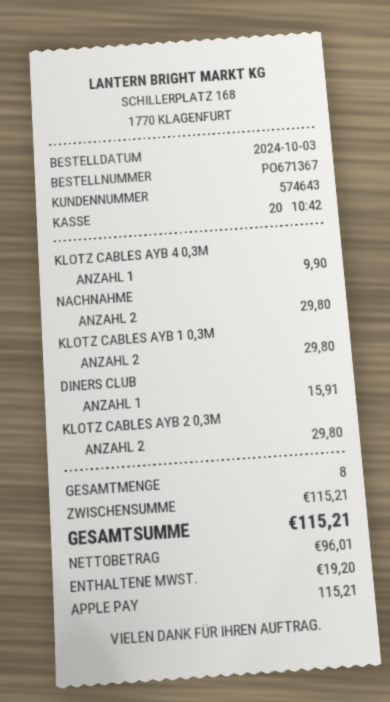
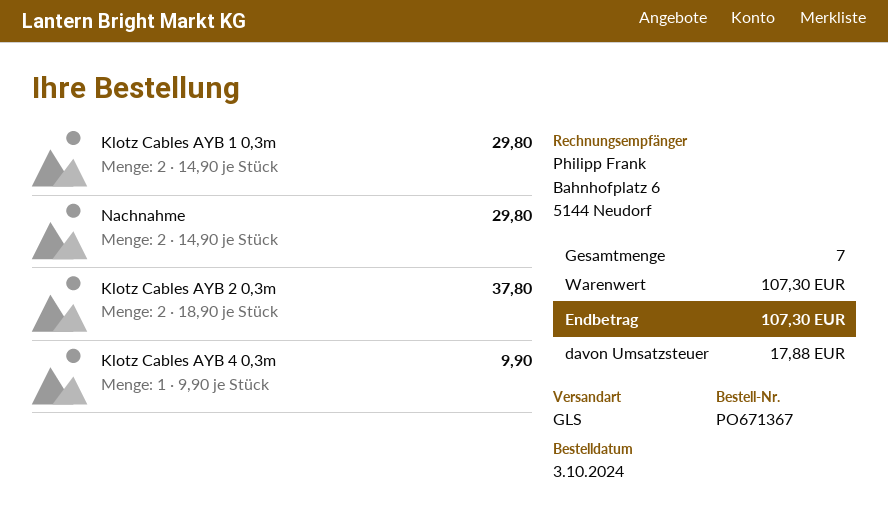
DINERS CLUB: 1 for 15.91 -> none
KLOTZ CABLES AYB 2 0,3M: 2 for 29.80 -> 2 for 37.80
total quantity: 8 -> 7
subtotal: 115.21 -> 107.30
tax: 19.20 -> 17.88
total: 115.21 -> 107.30

